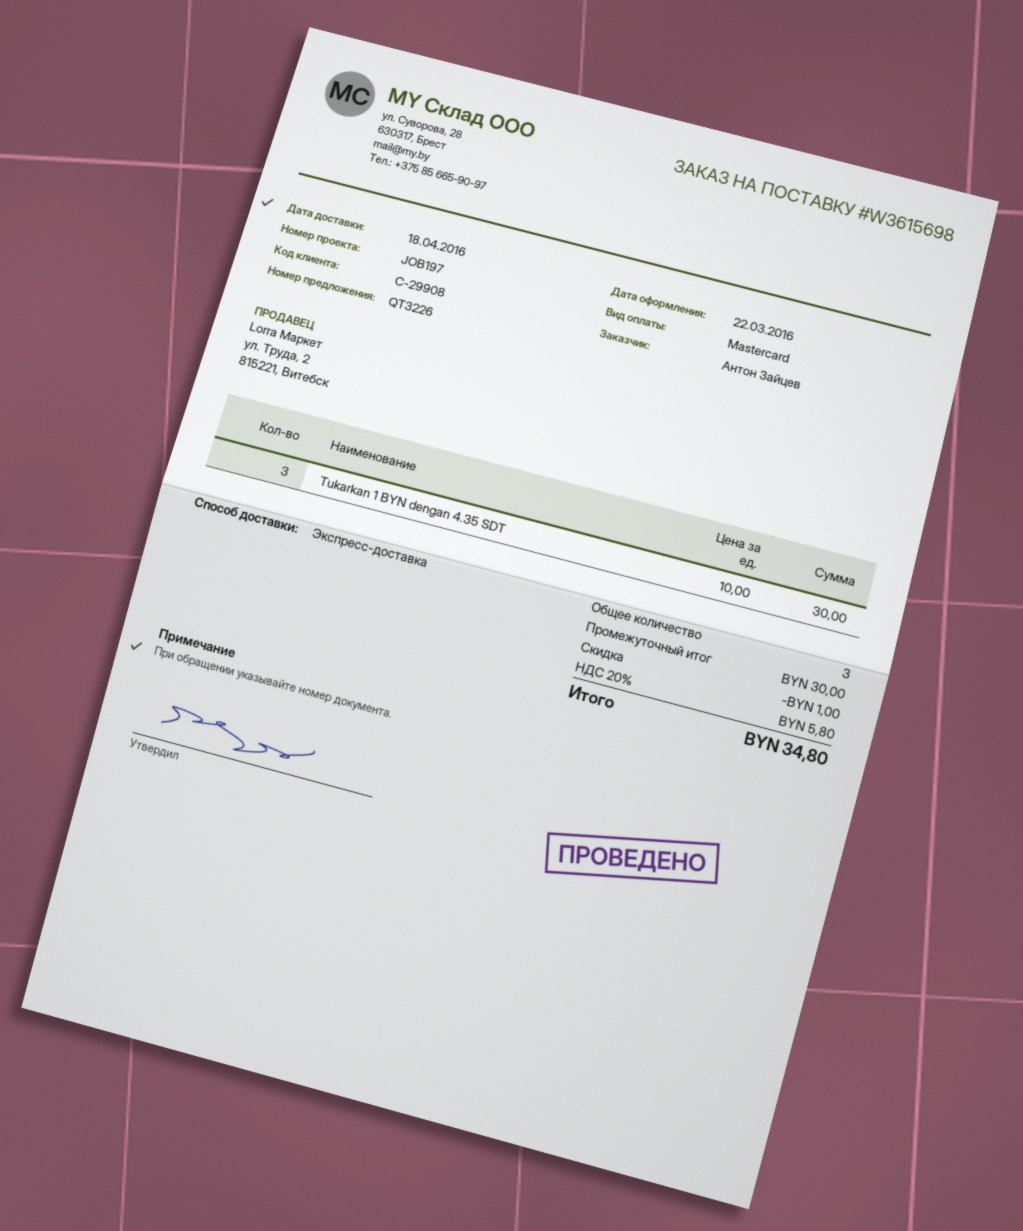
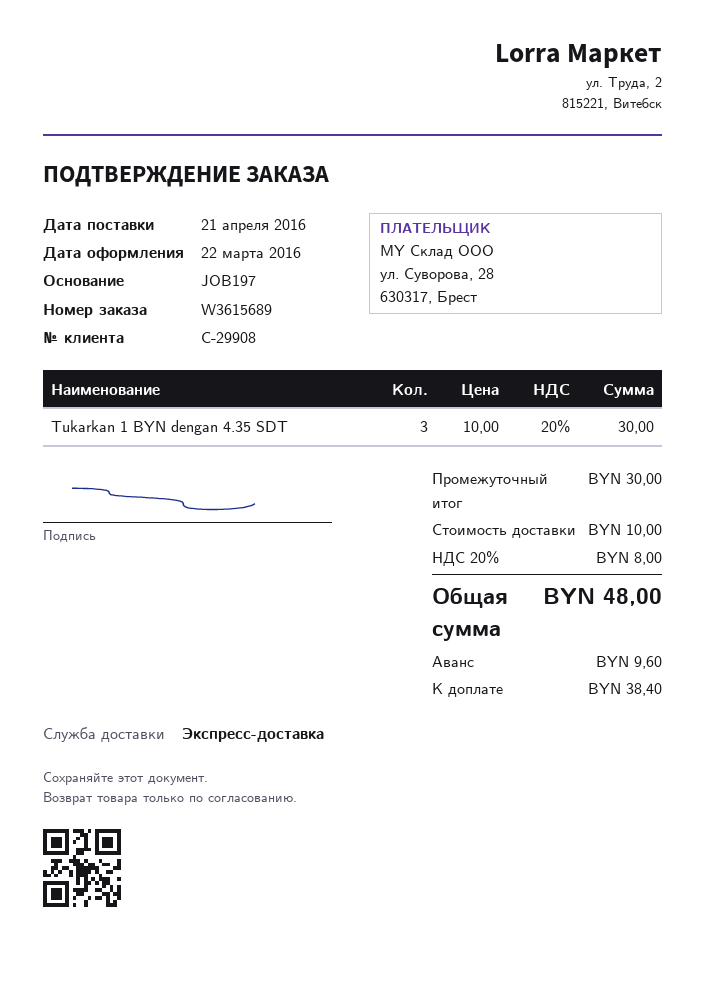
order number: W3615698 -> W3615689
delivery date: 2016-04-18 -> 2016-04-21
discount: 1.00 -> none
shipping: none -> 10.00
tax: 20% = 5.80 -> 20% = 8.00
total: 34.80 -> 48.00

